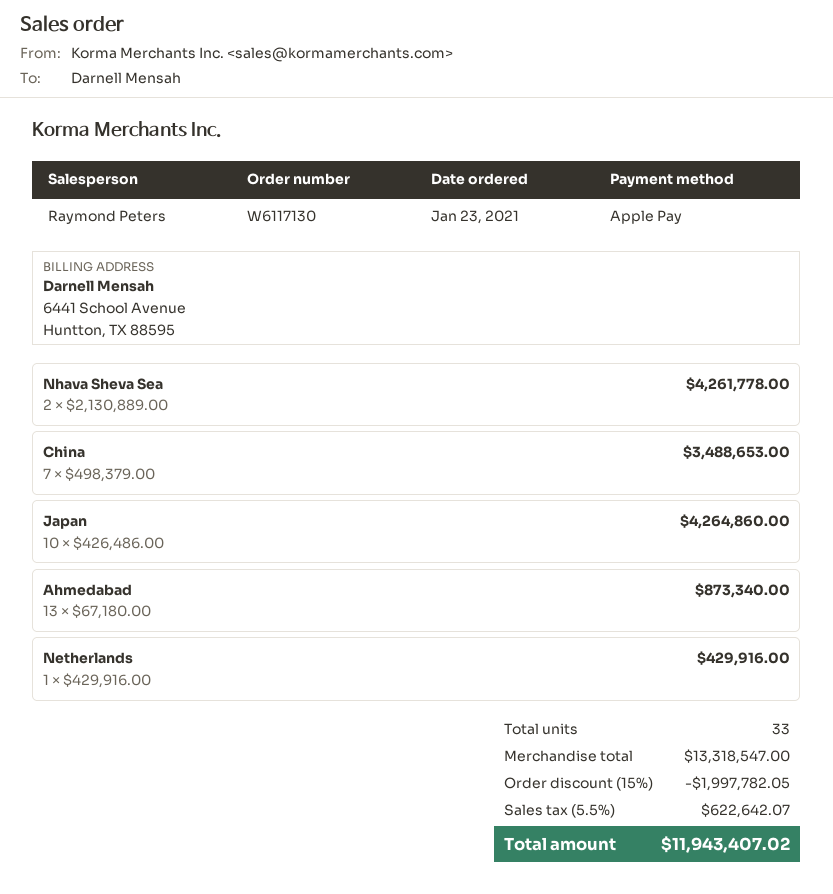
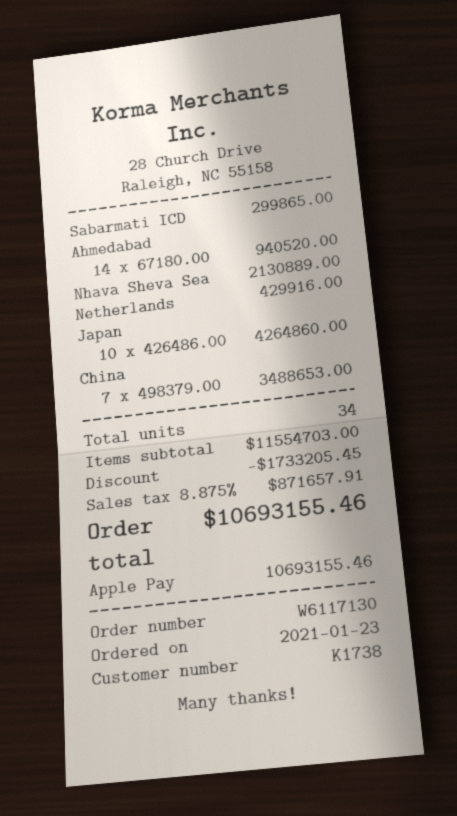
Nhava Sheva Sea: 2 x 2130889.00 = 4261778.00 -> 1 x 2130889.00 = 2130889.00
Ahmedabad: 13 x 67180.00 = 873340.00 -> 14 x 67180.00 = 940520.00
Sabarmati ICD: none -> 1 x 299865.00 = 299865.00
total quantity: 33 -> 34
subtotal: 13318547.00 -> 11554703.00
discount: 1997782.05 -> 1733205.45
tax: 5.5% = 622642.07 -> 8.875% = 871657.91
total: 11943407.02 -> 10693155.46

